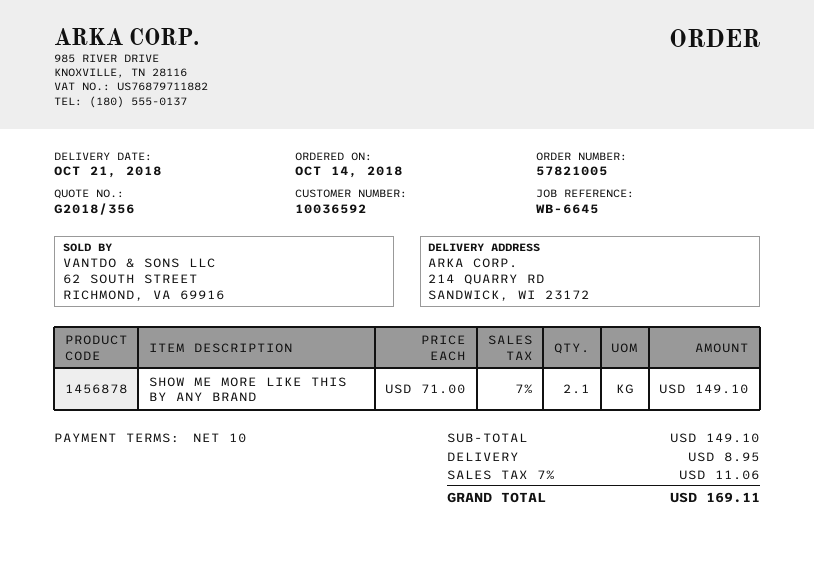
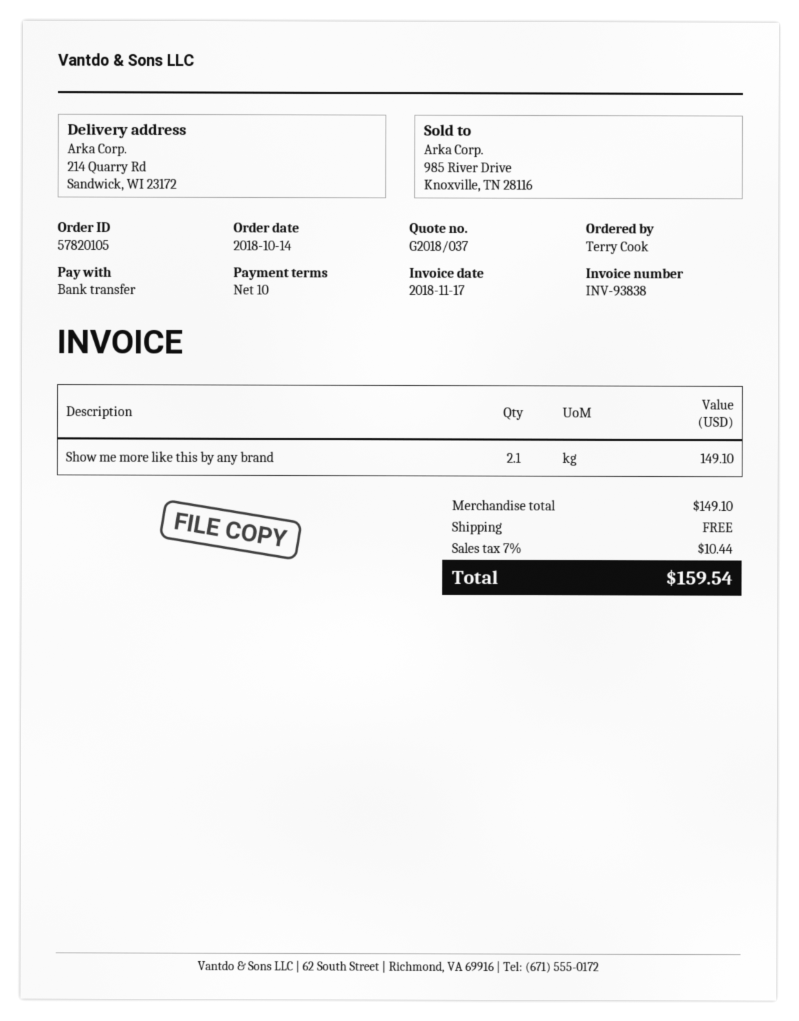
quote number: G2018/356 -> G2018/037
order number: 57821005 -> 57820105
shipping: 8.95 -> 0.00
tax: 7% = 11.06 -> 7% = 10.44
total: 169.11 -> 159.54

